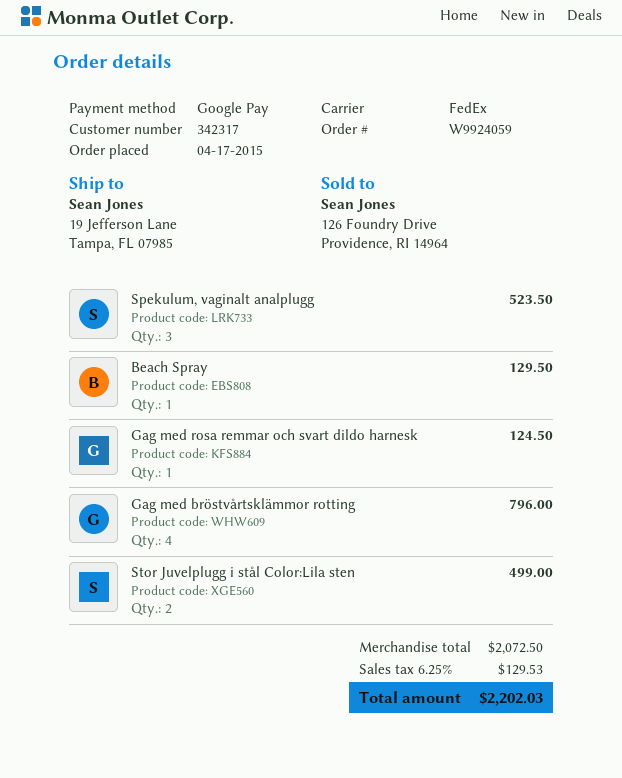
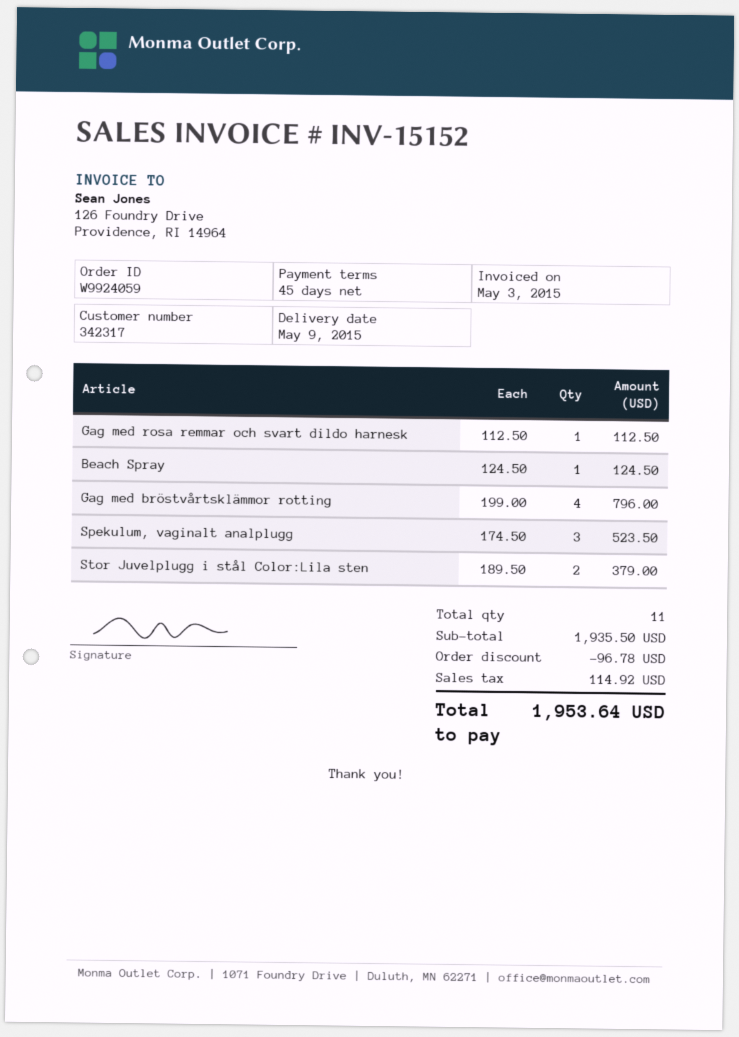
Beach Spray: 1 for 129.50 -> 1 for 124.50
Gag med rosa remmar och svart dildo harnesk: 1 for 124.50 -> 1 for 112.50
Stor Juvelplugg i stål Color:Lila sten: 2 for 499.00 -> 2 for 379.00
subtotal: 2072.50 -> 1935.50
discount: none -> 96.78
tax: 129.53 -> 114.92
total: 2202.03 -> 1953.64

